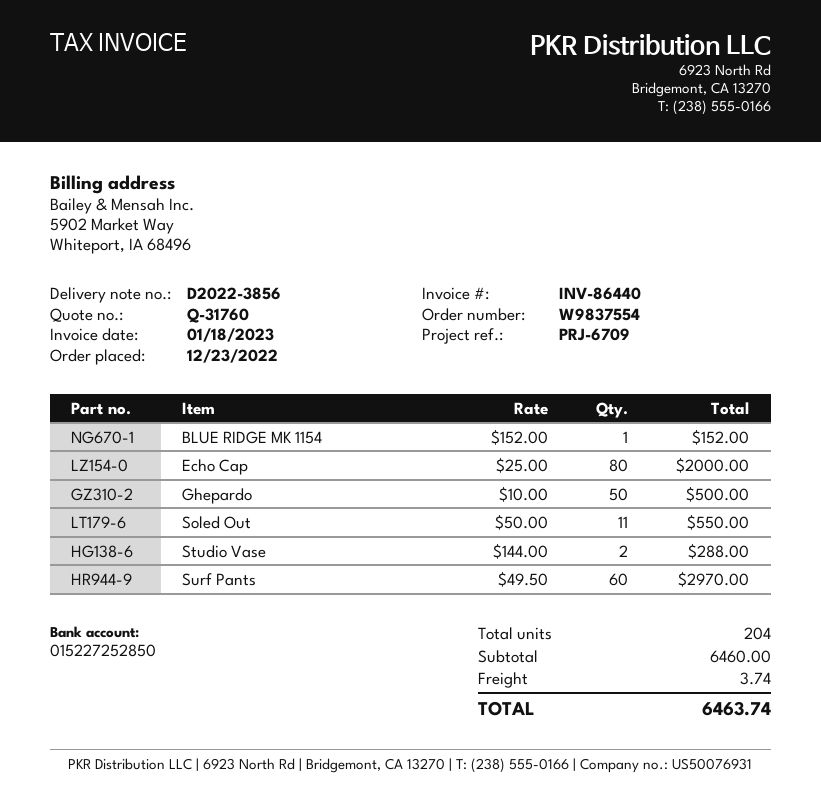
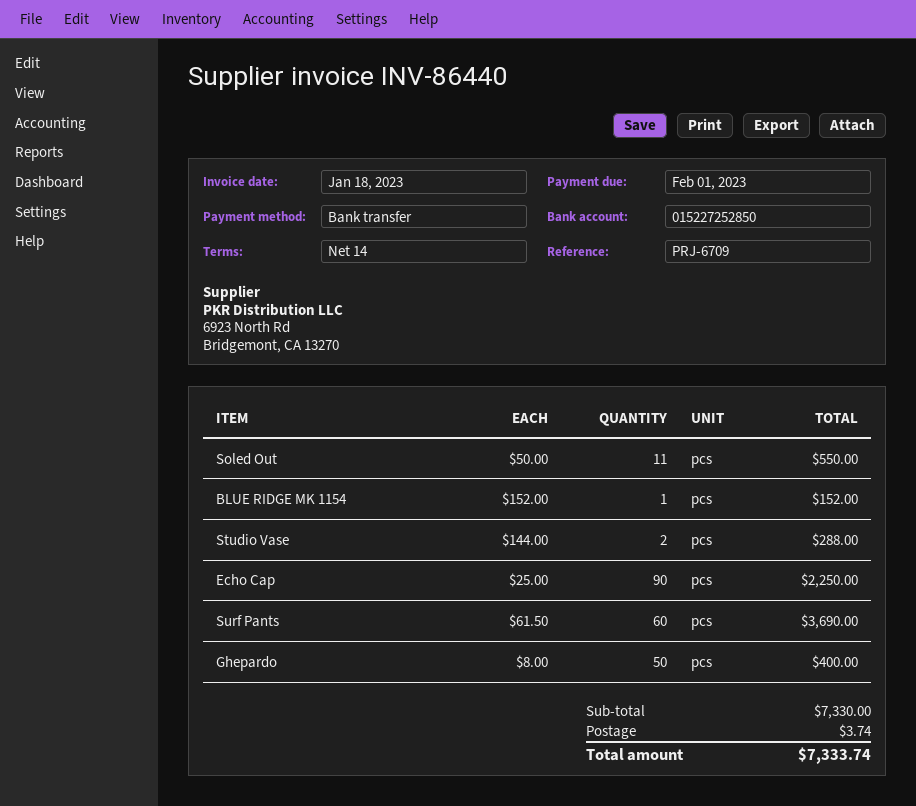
Echo Cap: 80 x 25.00 = 2000.00 -> 90 x 25.00 = 2250.00
Ghepardo: 50 x 10.00 = 500.00 -> 50 x 8.00 = 400.00
Surf Pants: 60 x 49.50 = 2970.00 -> 60 x 61.50 = 3690.00
subtotal: 6460.00 -> 7330.00
total: 6463.74 -> 7333.74

